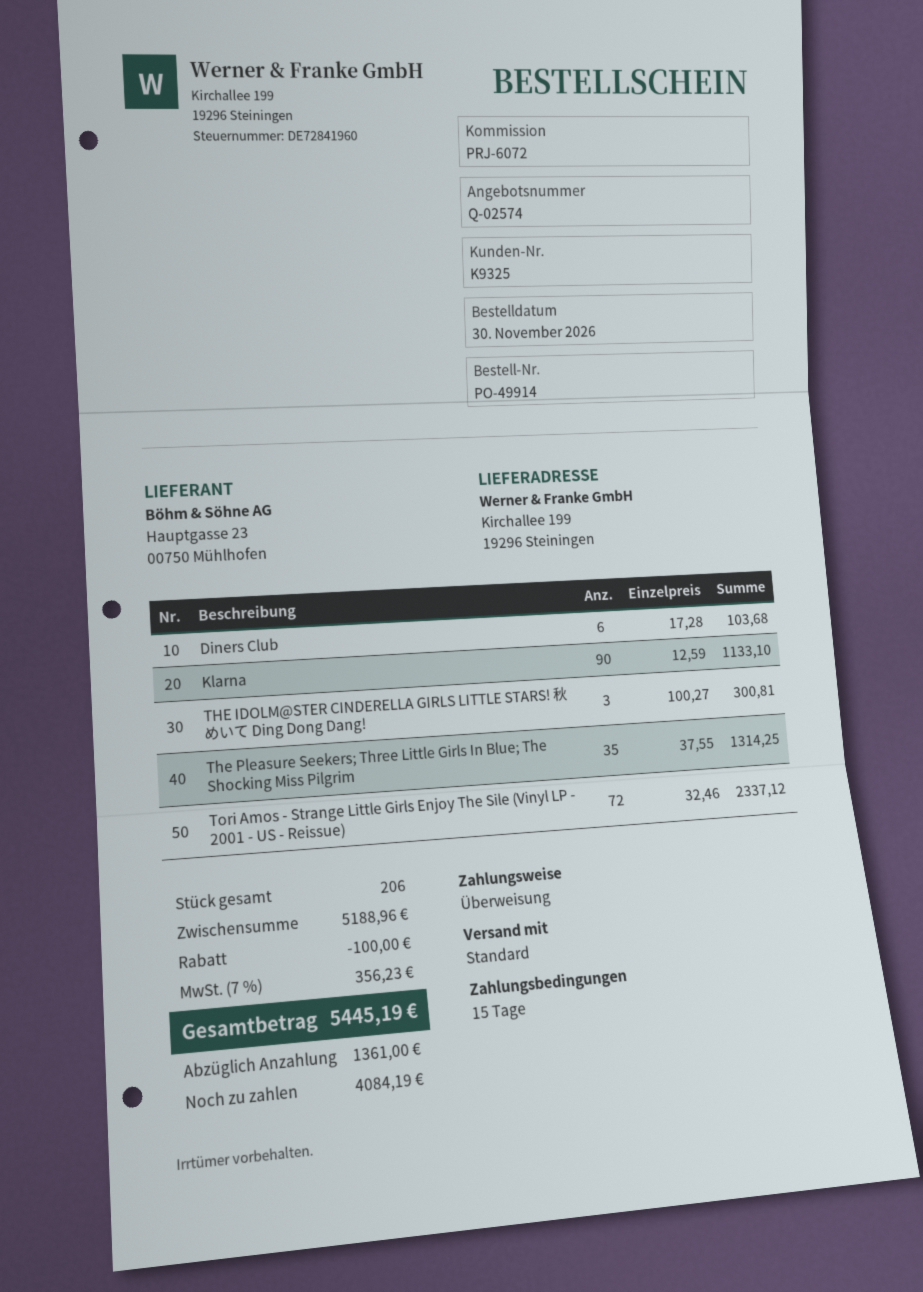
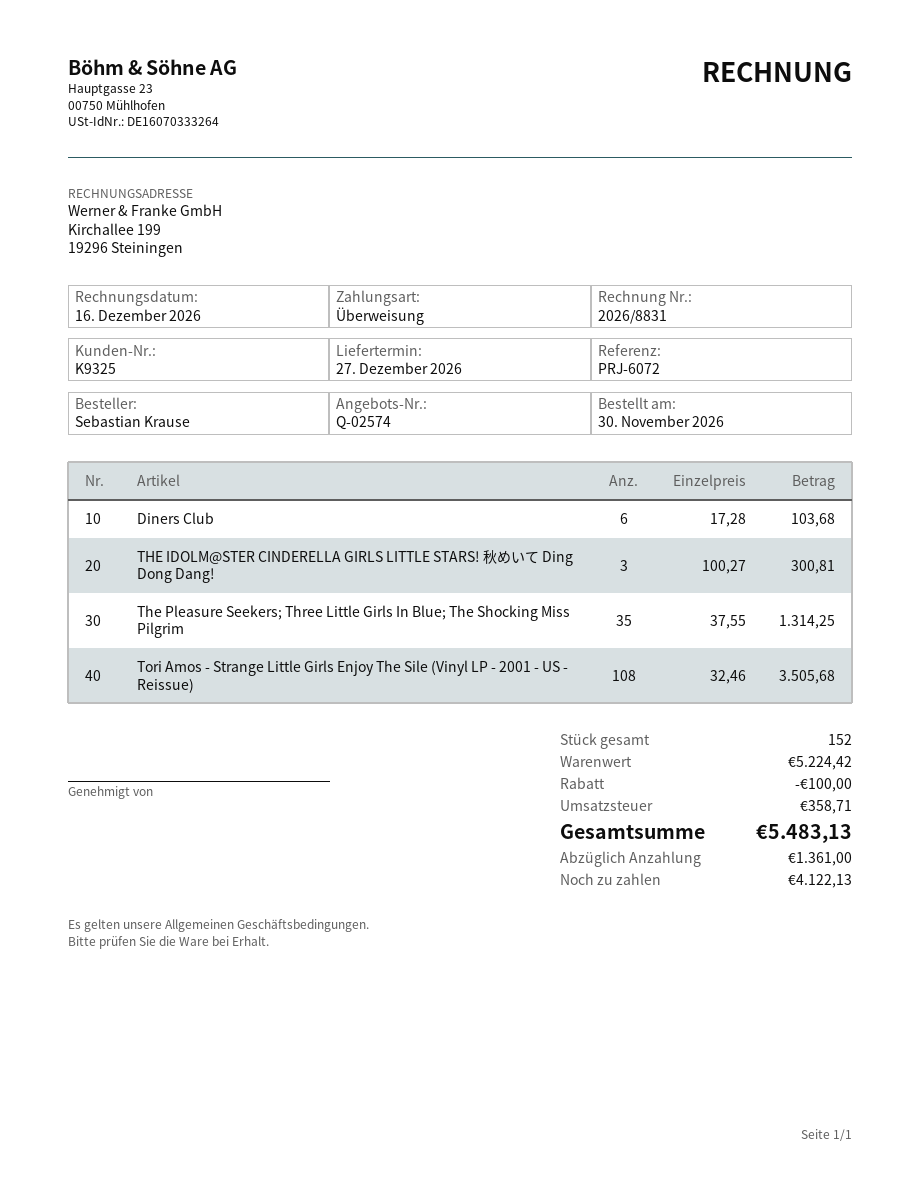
Klarna: 90 x 12.59 = 1133.10 -> none
Tori Amos - Strange Little Girls Enjoy The Sile (Vinyl LP - 2001 - US - Reissue): 72 x 32.46 = 2337.12 -> 108 x 32.46 = 3505.68
total quantity: 206 -> 152
subtotal: 5188.96 -> 5224.42
tax: 356.23 -> 358.71
total: 5445.19 -> 5483.13
balance: 4084.19 -> 4122.13

